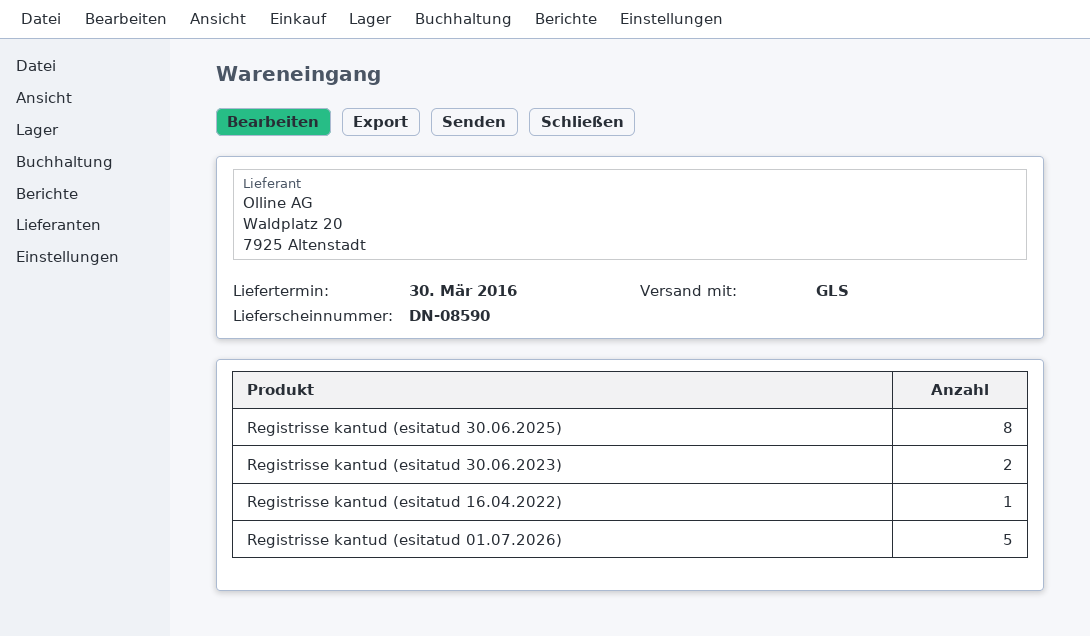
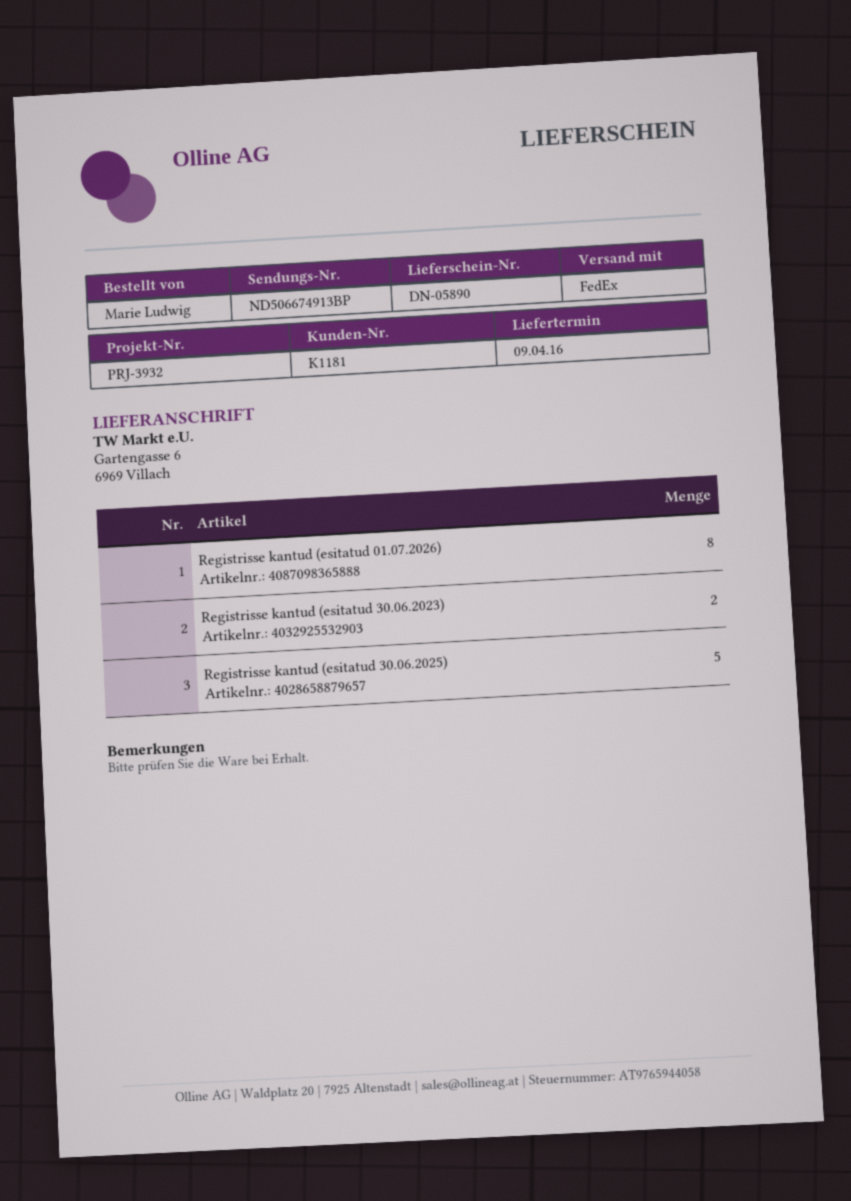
delivery note number: DN-08590 -> DN-05890
delivery date: 2016-03-30 -> 2016-04-09
shipping method: GLS -> FedEx
Registrisse kantud (esitatud 30.06.2025): 8 -> 5
Registrisse kantud (esitatud 16.04.2022): 1 -> none
Registrisse kantud (esitatud 01.07.2026): 5 -> 8

